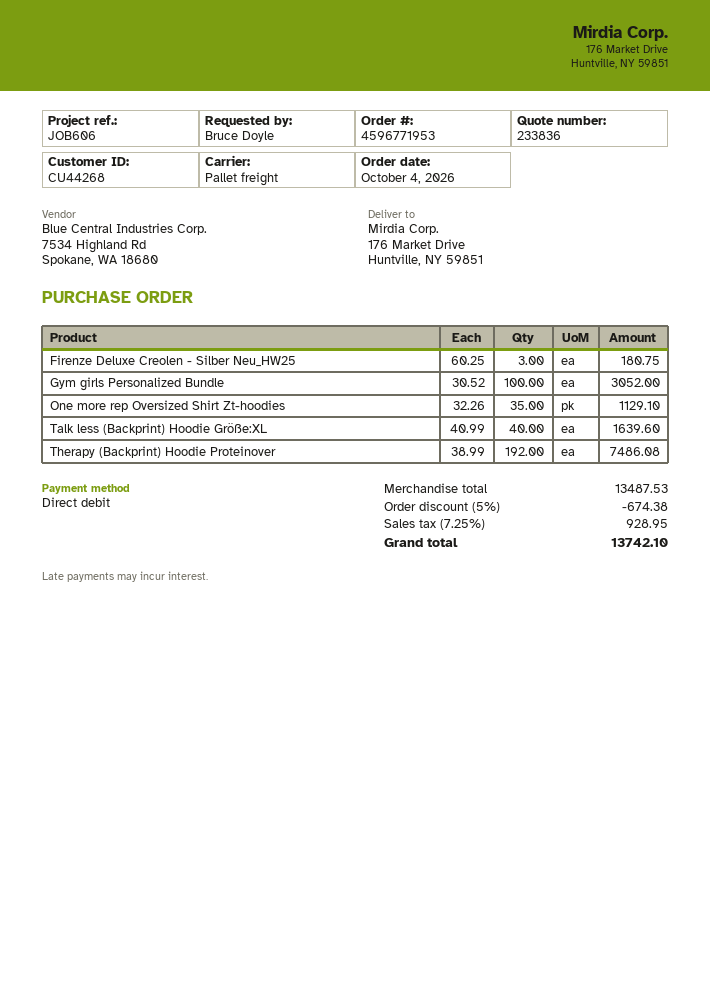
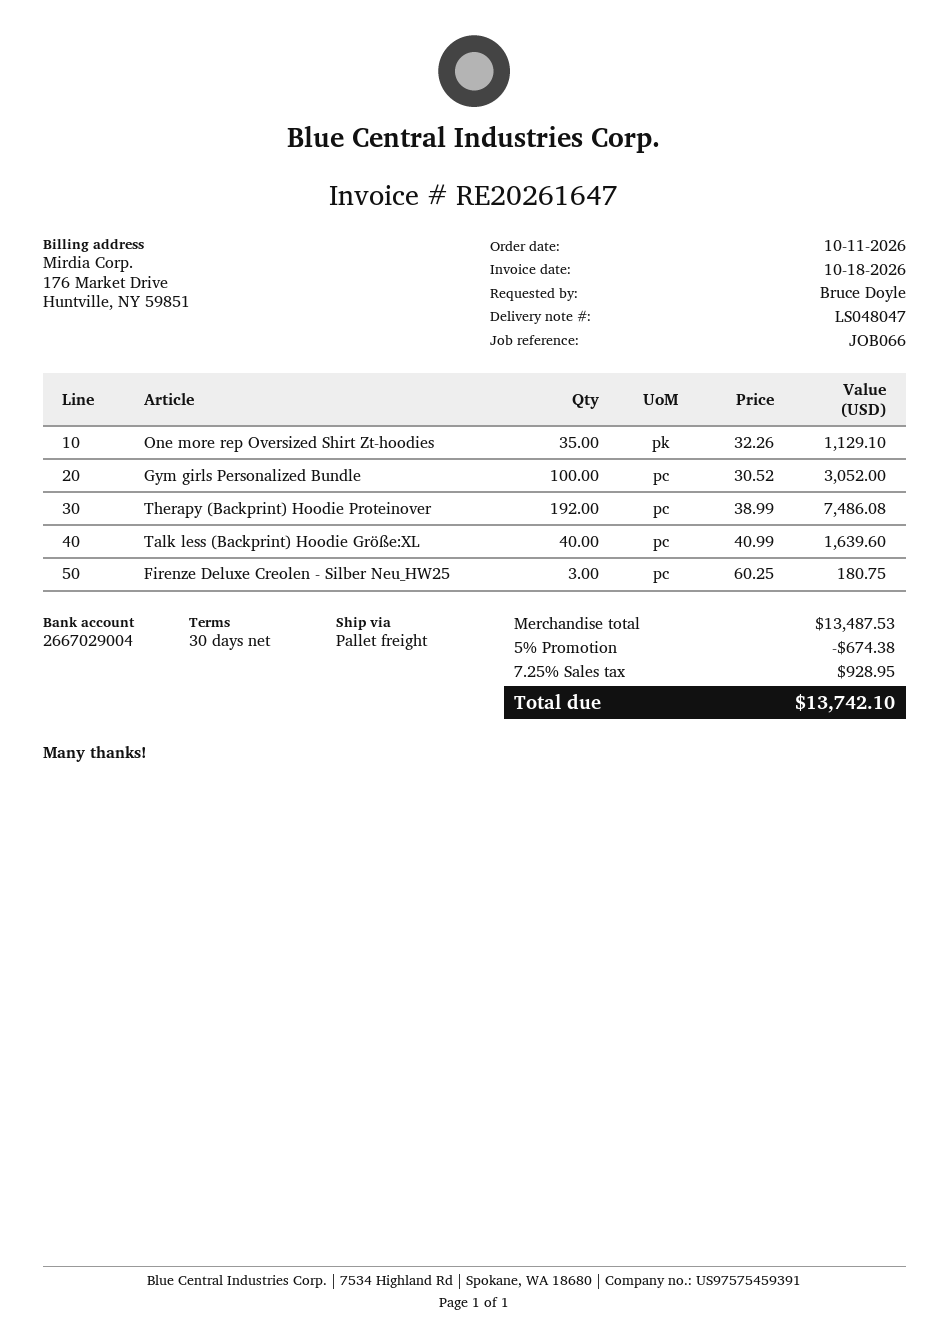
order date: 2026-10-04 -> 2026-10-11
reference: JOB606 -> JOB066

